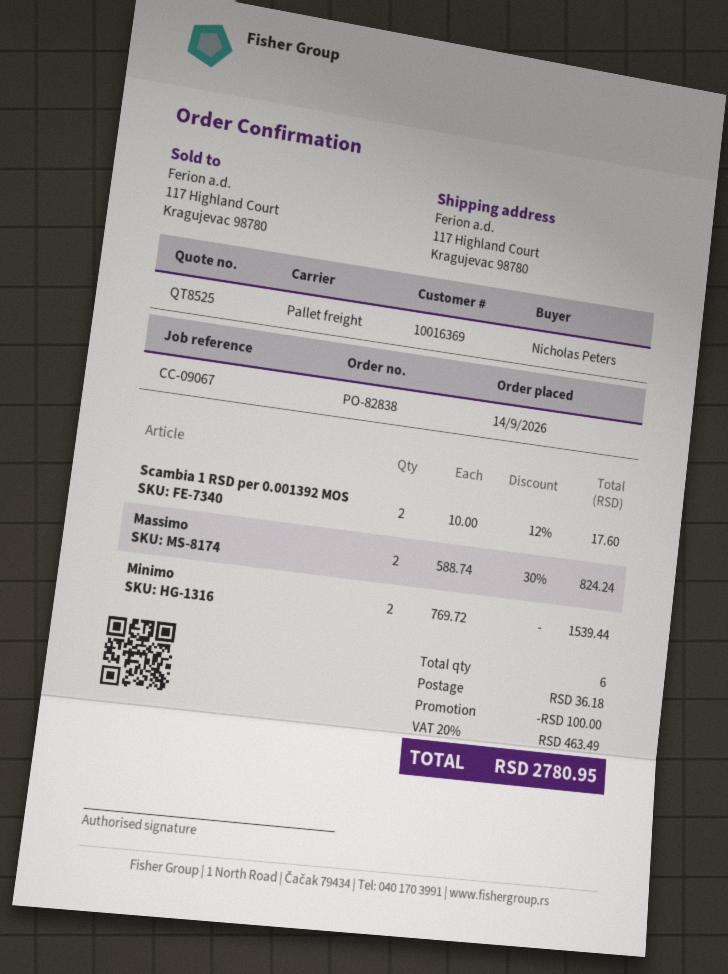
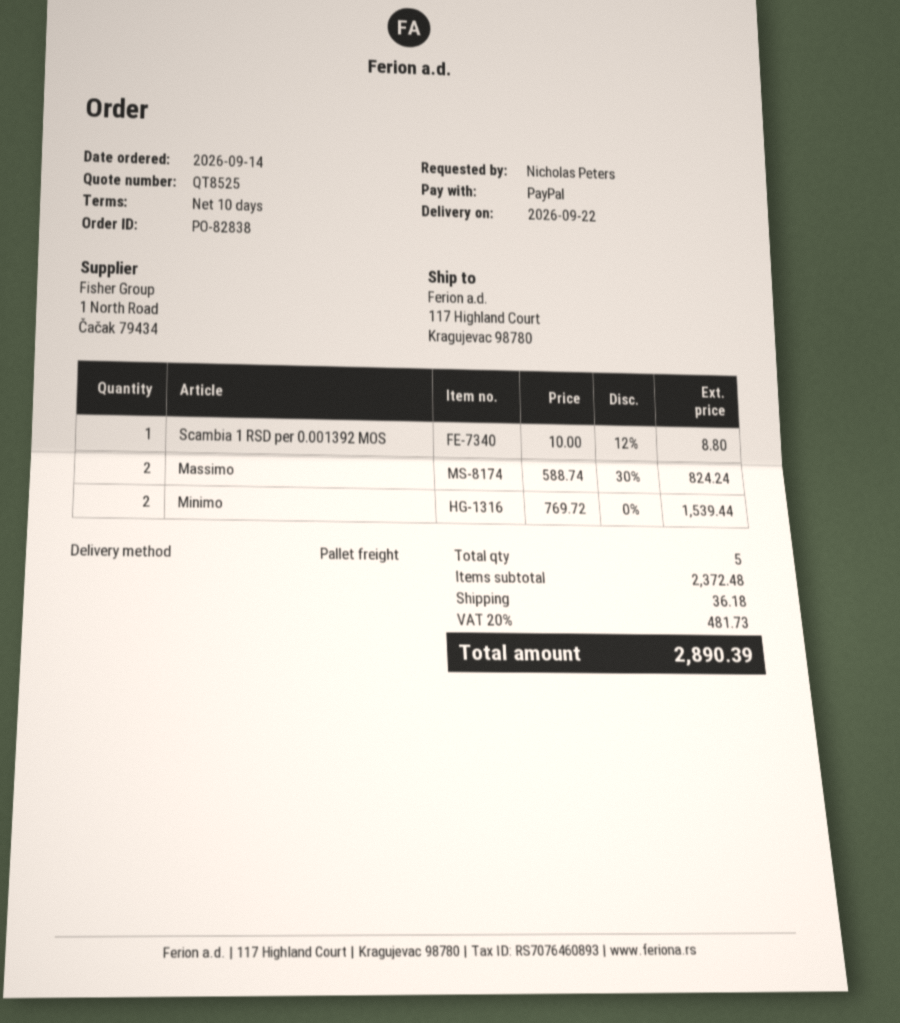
Scambia 1 RSD per 0.001392 MOS: 2 x 10.00 - 12% = 17.60 -> 1 x 10.00 - 12% = 8.80
total quantity: 6 -> 5
discount: 100.00 -> none
tax: 20% = 463.49 -> 20% = 481.73
total: 2780.95 -> 2890.39

